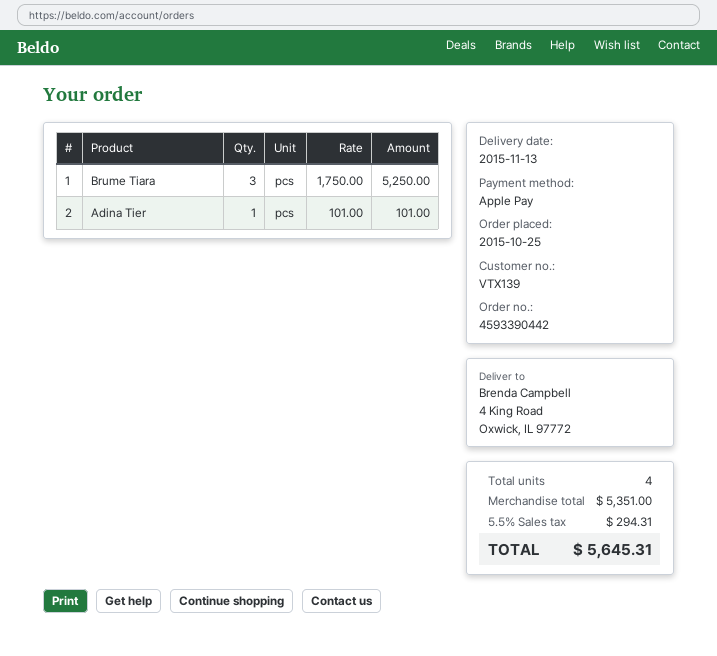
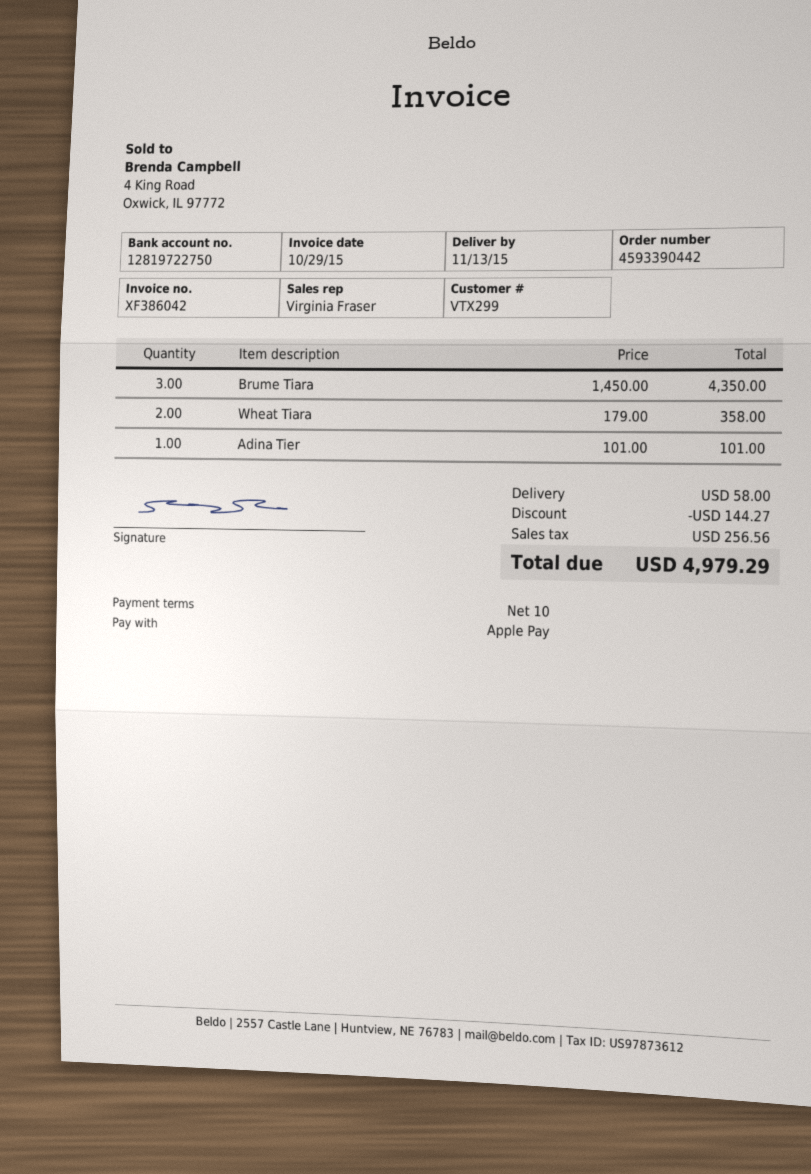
customer number: VTX139 -> VTX299
Brume Tiara: 3 x 1750.00 = 5250.00 -> 3 x 1450.00 = 4350.00
Wheat Tiara: none -> 2 x 179.00 = 358.00
discount: none -> 144.27
shipping: none -> 58.00
tax: 294.31 -> 256.56
total: 5645.31 -> 4979.29

